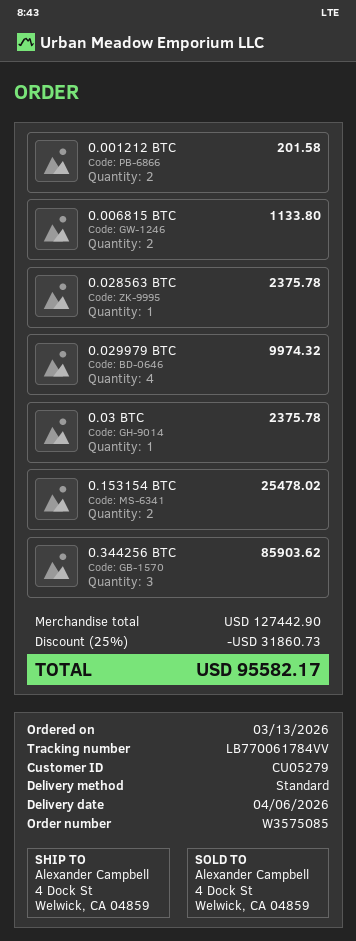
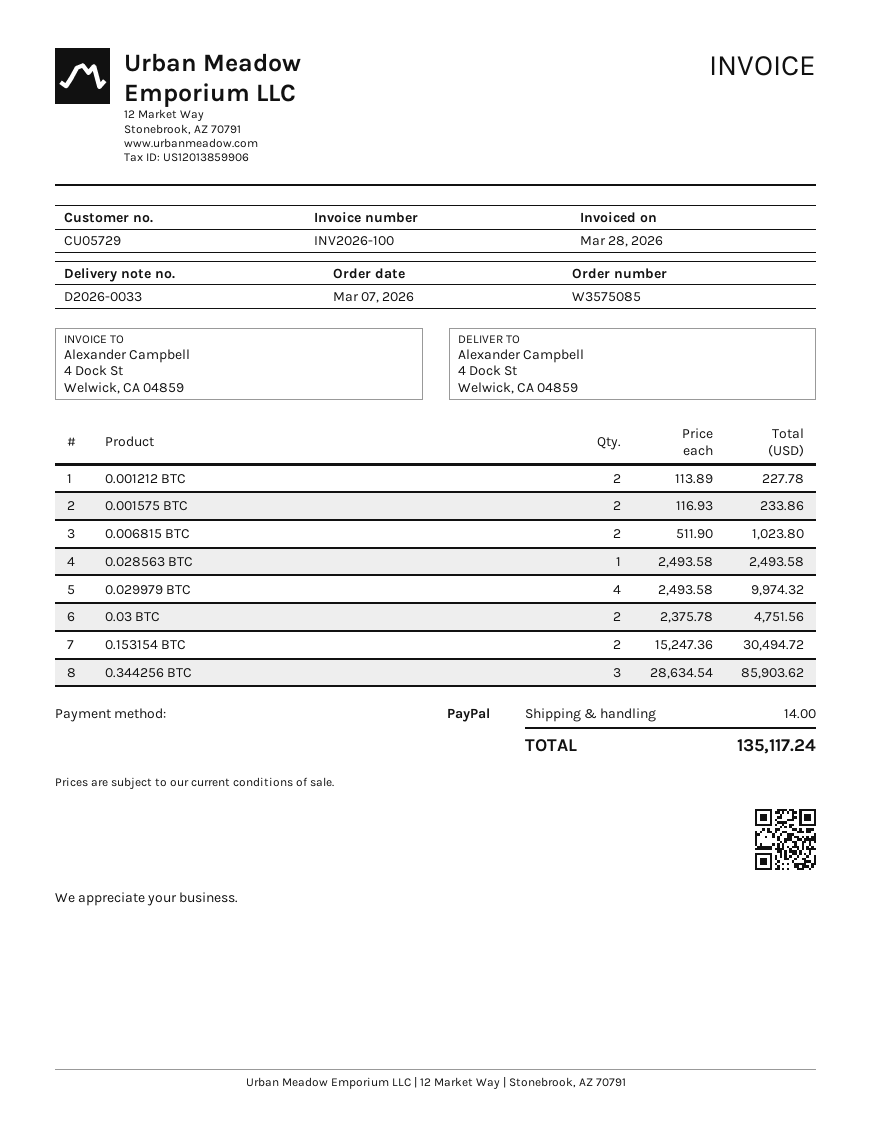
order date: 2026-03-13 -> 2026-03-07
customer number: CU05279 -> CU05729
0.001212 BTC: 2 for 201.58 -> 2 for 227.78
0.006815 BTC: 2 for 1133.80 -> 2 for 1023.80
0.028563 BTC: 1 for 2375.78 -> 1 for 2493.58
0.03 BTC: 1 for 2375.78 -> 2 for 4751.56
0.153154 BTC: 2 for 25478.02 -> 2 for 30494.72
0.001575 BTC: none -> 2 for 233.86
discount: 25% = 31860.73 -> none
shipping: none -> 14.00
total: 95582.17 -> 135117.24

